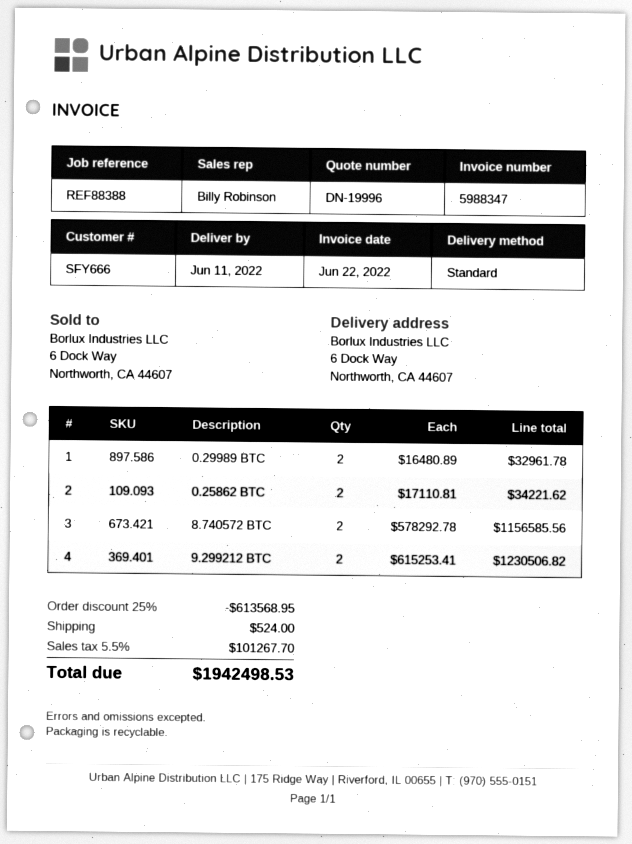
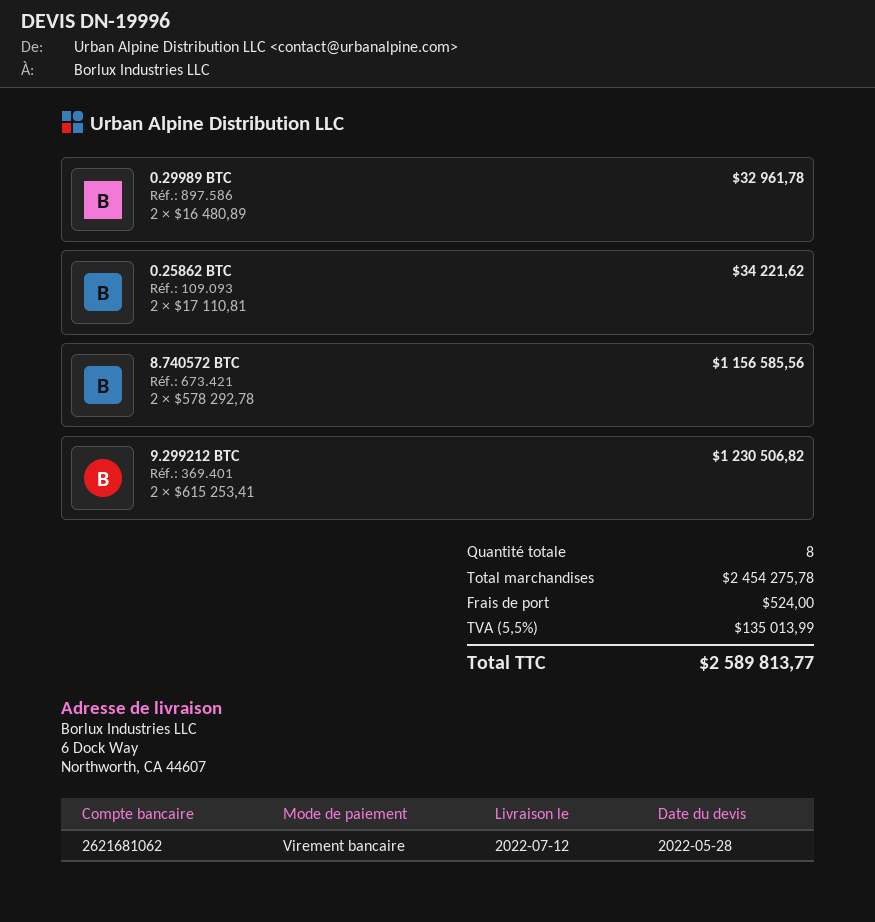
delivery date: 2022-06-11 -> 2022-07-12
discount: 25% = 613568.95 -> none
tax: 5.5% = 101267.70 -> 5.5% = 135013.99
total: 1942498.53 -> 2589813.77

